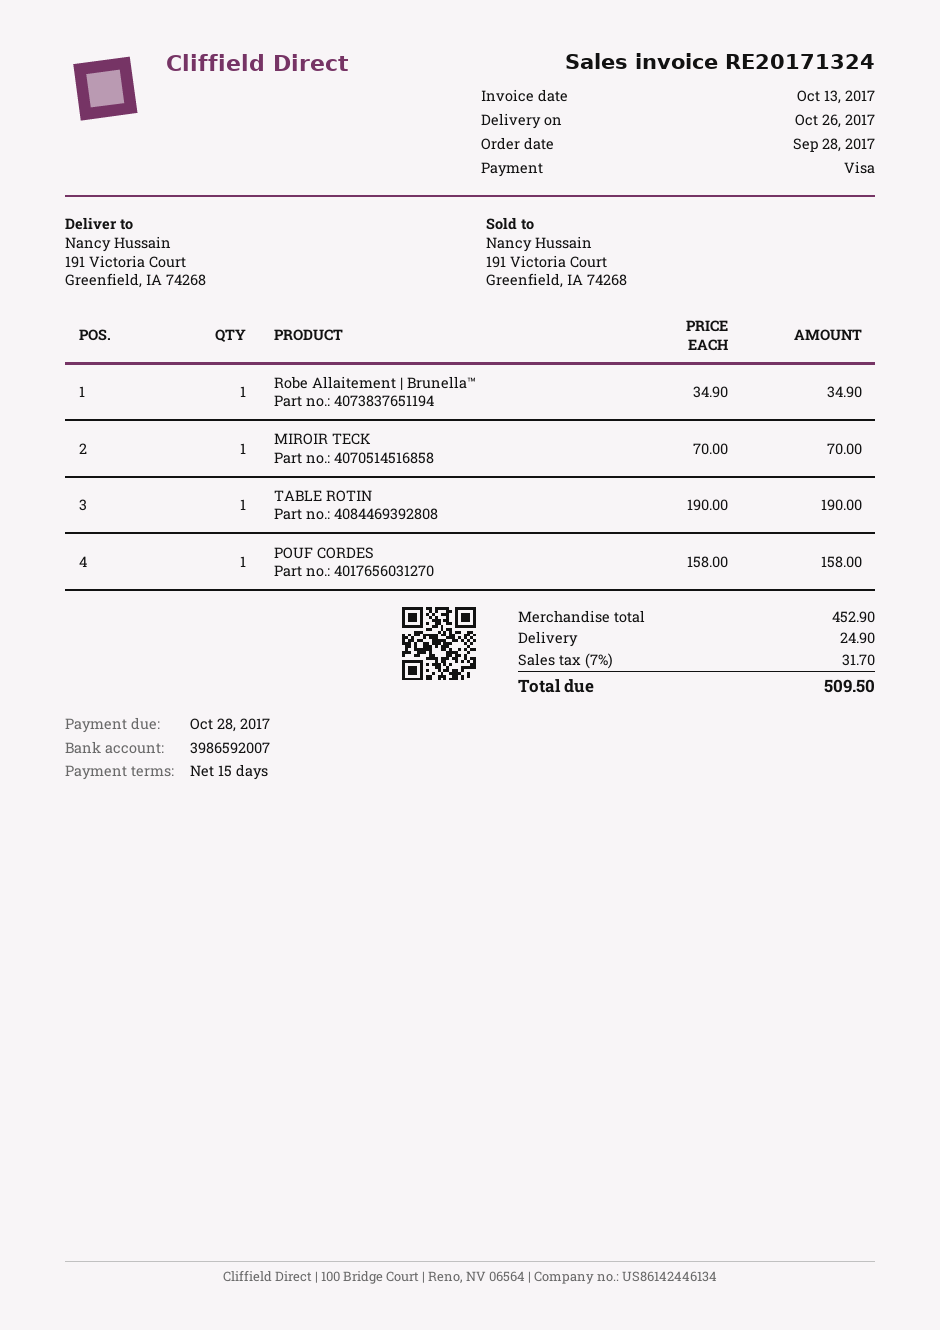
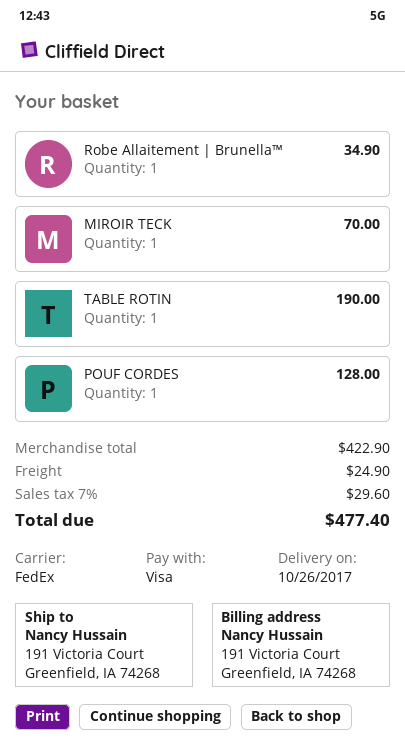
POUF CORDES: 1 for 158.00 -> 1 for 128.00
subtotal: 452.90 -> 422.90
tax: 7% = 31.70 -> 7% = 29.60
total: 509.50 -> 477.40

